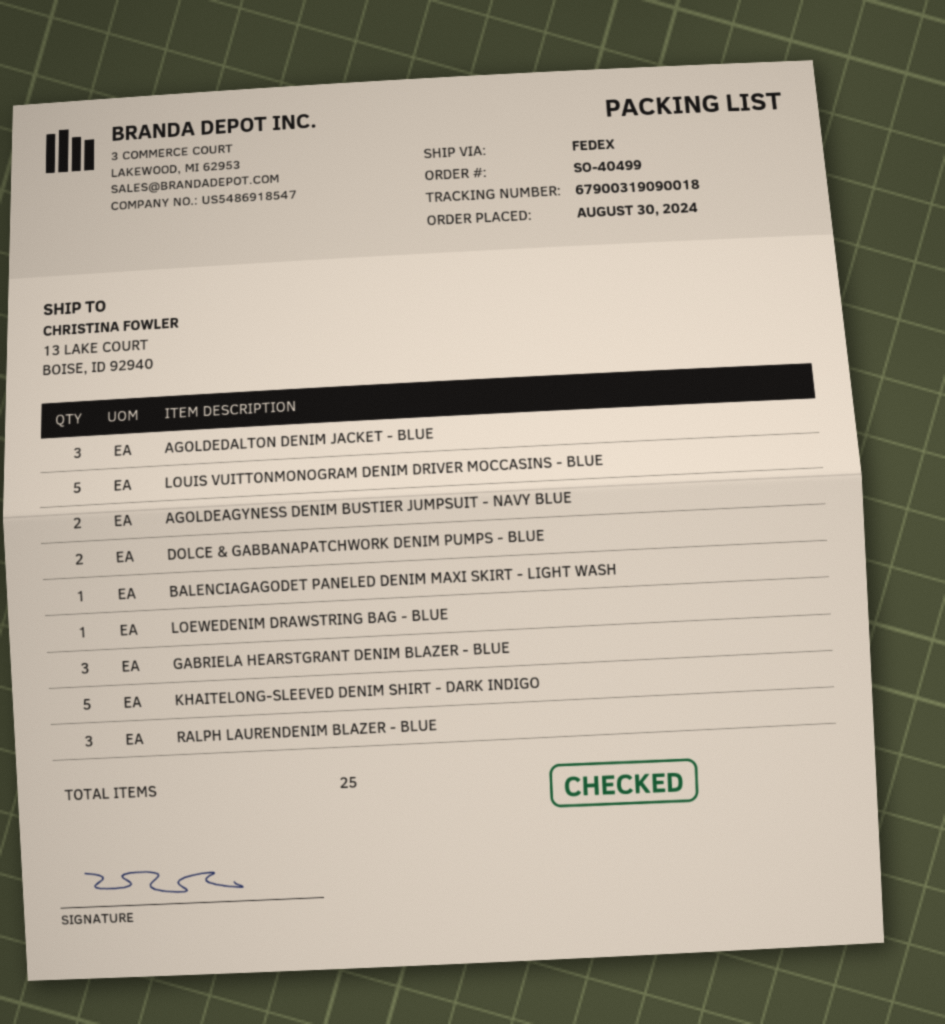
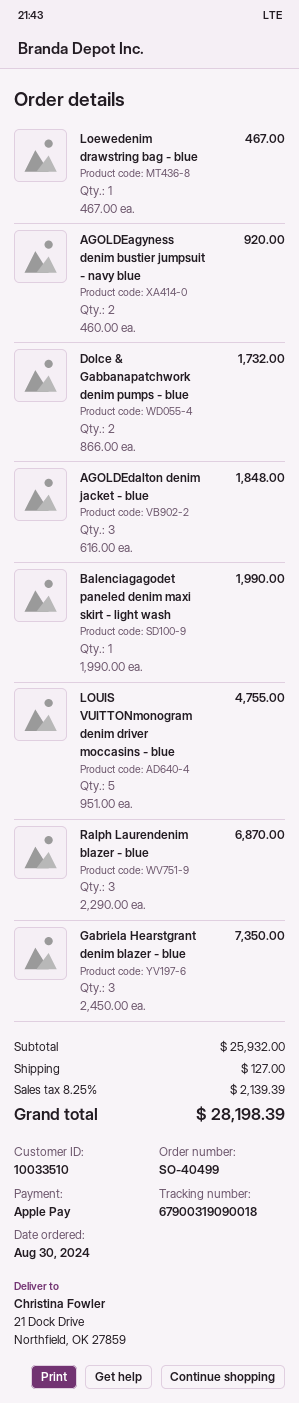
ship to: 13 LAKE COURT, BOISE, ID 92940 -> 21 Dock Drive, Northfield, OK 27859
KHAITELONG-SLEEVED DENIM SHIRT - DARK INDIGO: 5 -> none

